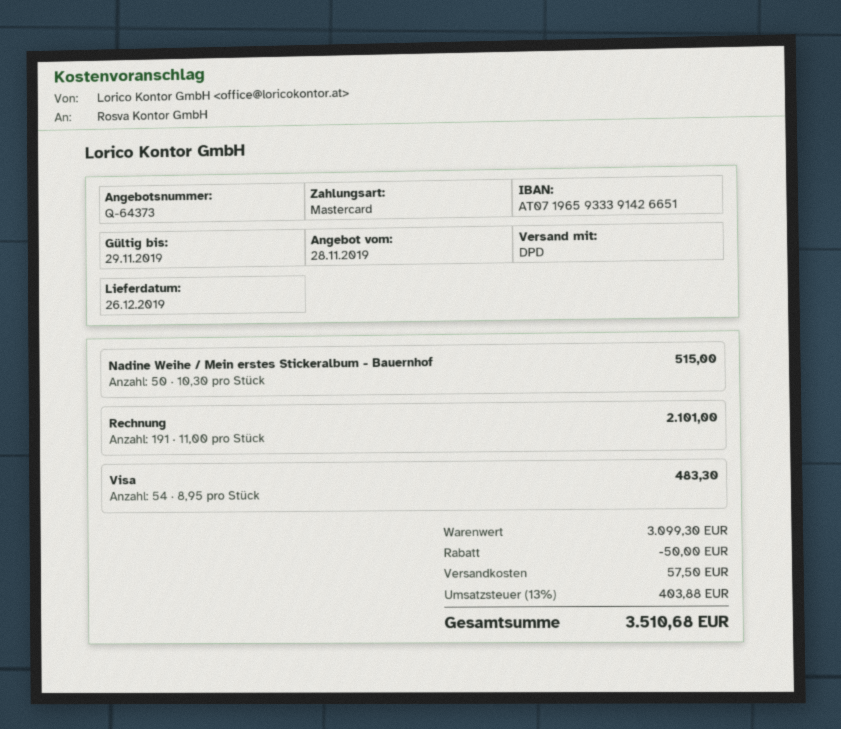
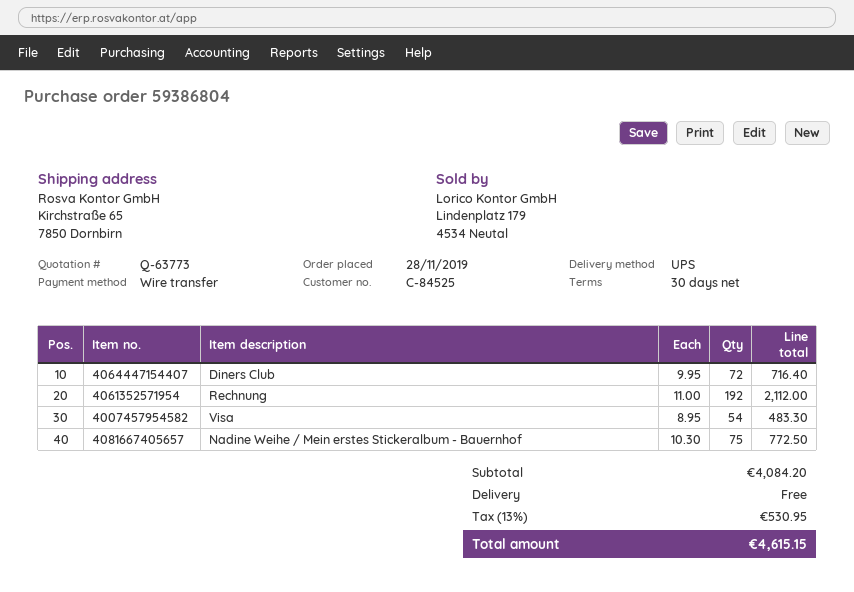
quote number: Q-64373 -> Q-63773
payment method: Mastercard -> bank transfer
shipping method: DPD -> UPS
Nadine Weihe / Mein erstes Stickeralbum - Bauernhof: 50 x 10.30 = 515.00 -> 75 x 10.30 = 772.50
Rechnung: 191 x 11.00 = 2101.00 -> 192 x 11.00 = 2112.00
Diners Club: none -> 72 x 9.95 = 716.40
subtotal: 3099.30 -> 4084.20
discount: 50.00 -> none
shipping: 57.50 -> 0.00
tax: 13% = 403.88 -> 13% = 530.95
total: 3510.68 -> 4615.15

